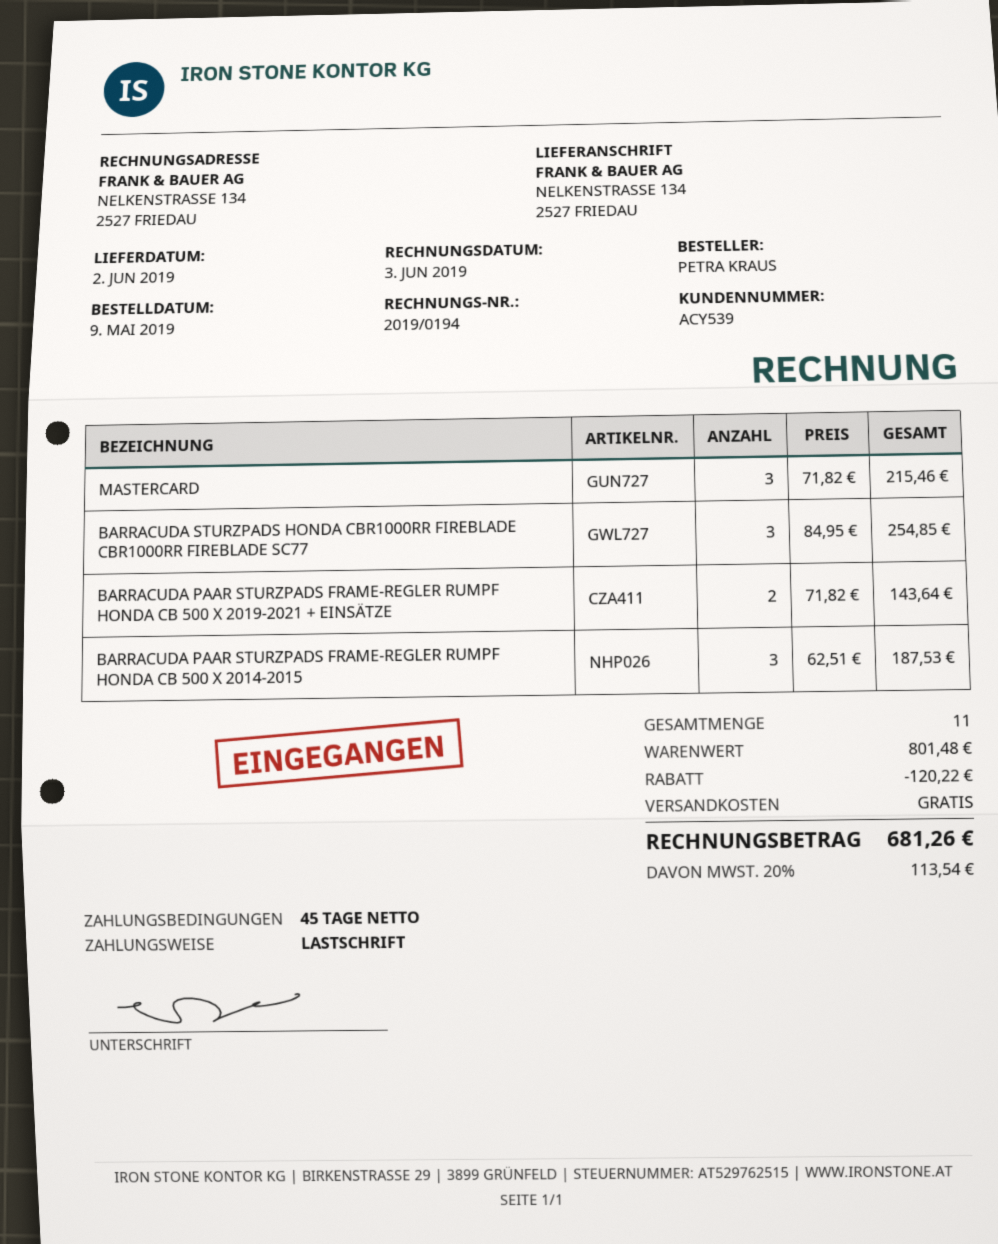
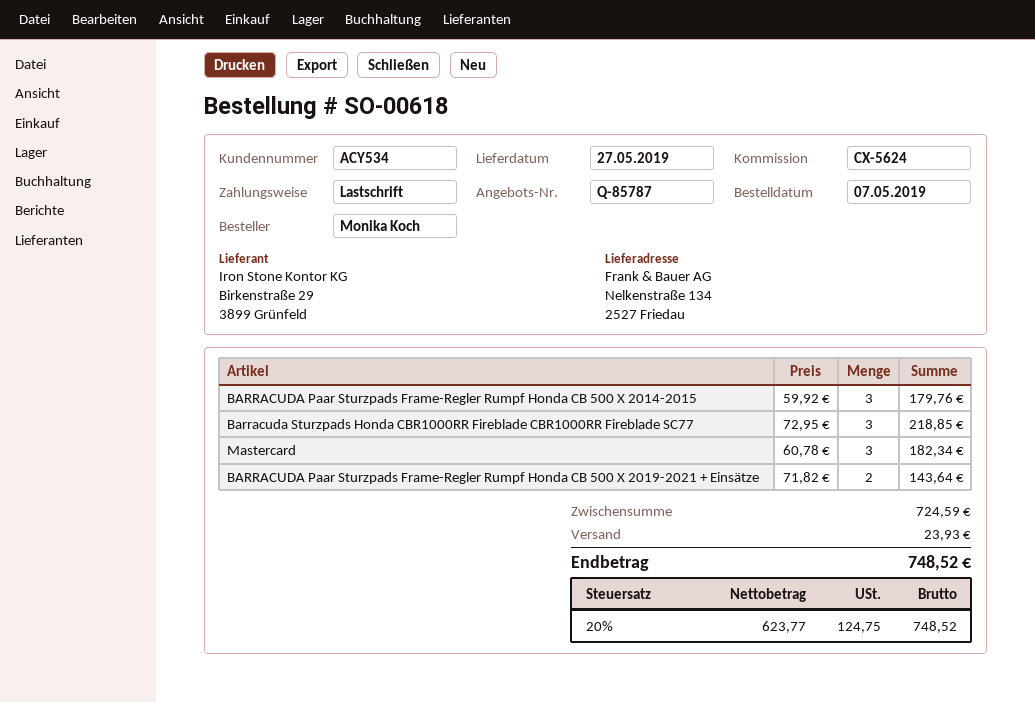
order date: 2019-05-09 -> 2019-05-07
delivery date: 2019-06-02 -> 2019-05-27
customer number: ACY539 -> ACY534
ordered by: PETRA KRAUS -> Monika Koch
MASTERCARD: 3 x 71.82 = 215.46 -> 3 x 60.78 = 182.34
BARRACUDA STURZPADS HONDA CBR1000RR FIREBLADE CBR1000RR FIREBLADE SC77: 3 x 84.95 = 254.85 -> 3 x 72.95 = 218.85
BARRACUDA PAAR STURZPADS FRAME-REGLER RUMPF HONDA CB 500 X 2014-2015: 3 x 62.51 = 187.53 -> 3 x 59.92 = 179.76
subtotal: 801.48 -> 724.59
discount: 120.22 -> none
shipping: 0.00 -> 23.93
tax: 20% = 113.54 -> 20% = 124.75
total: 681.26 -> 748.52

